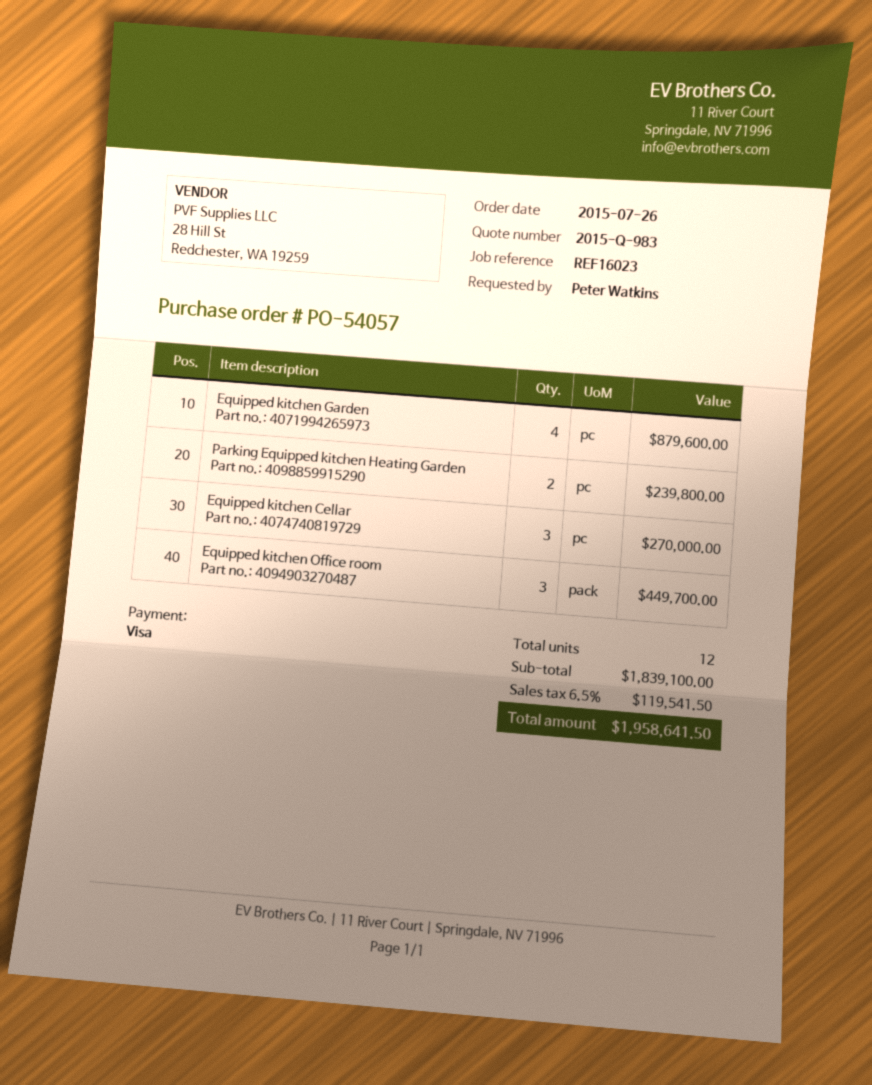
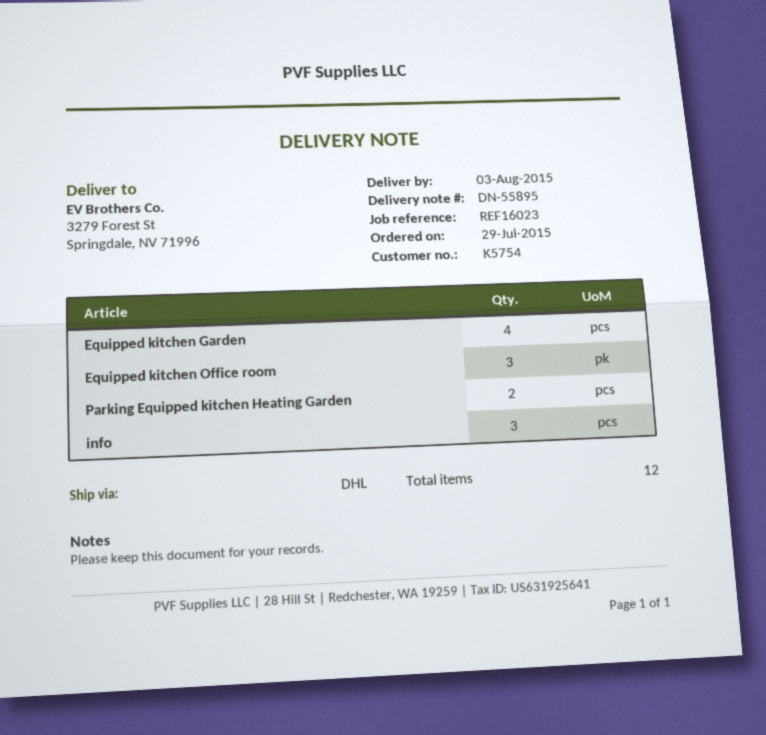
order date: 2015-07-26 -> 2015-07-29
Equipped kitchen Cellar: 3 -> none
info: none -> 3

